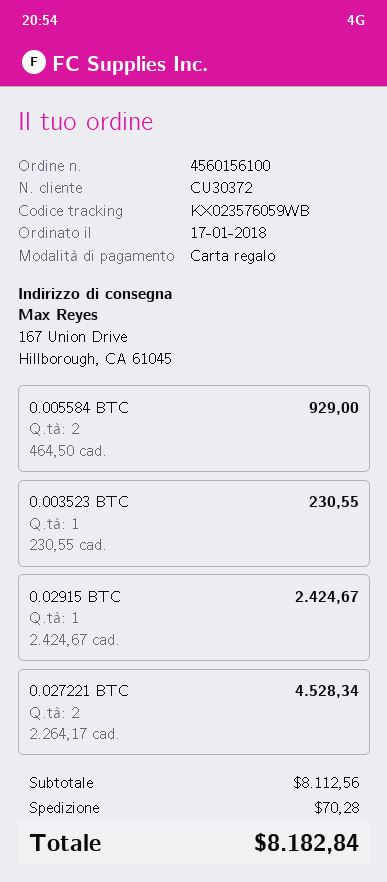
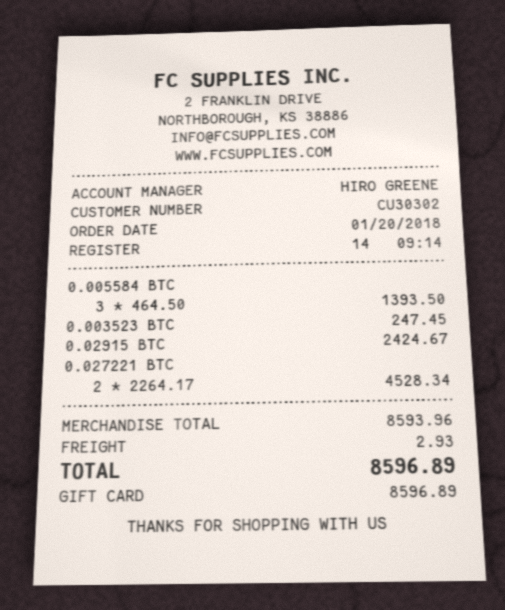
order date: 2018-01-17 -> 2018-01-20
customer number: CU30372 -> CU30302
0.005584 BTC: 2 x 464.50 = 929.00 -> 3 x 464.50 = 1393.50
0.003523 BTC: 1 x 230.55 = 230.55 -> 1 x 247.45 = 247.45
subtotal: 8112.56 -> 8593.96
shipping: 70.28 -> 2.93
total: 8182.84 -> 8596.89

